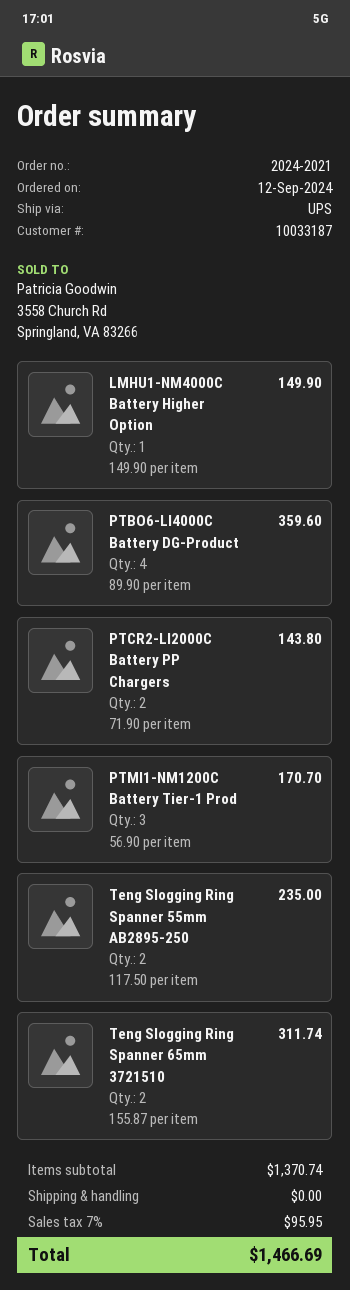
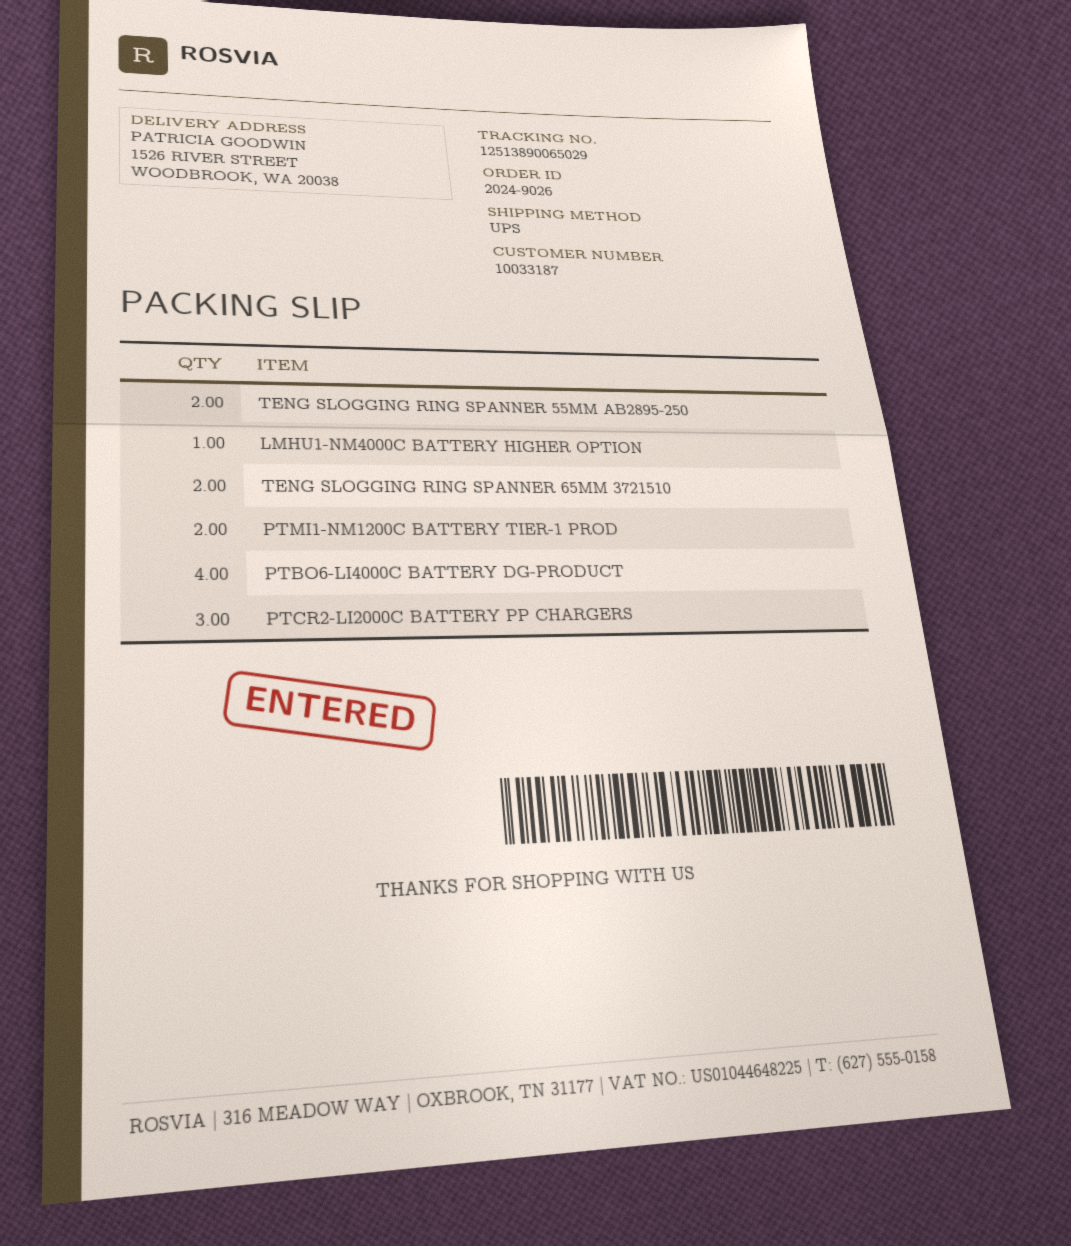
order number: 2024-2021 -> 2024-9026
PTCR2-LI2000C Battery PP Chargers: 2 -> 3
PTMI1-NM1200C Battery Tier-1 Prod: 3 -> 2

